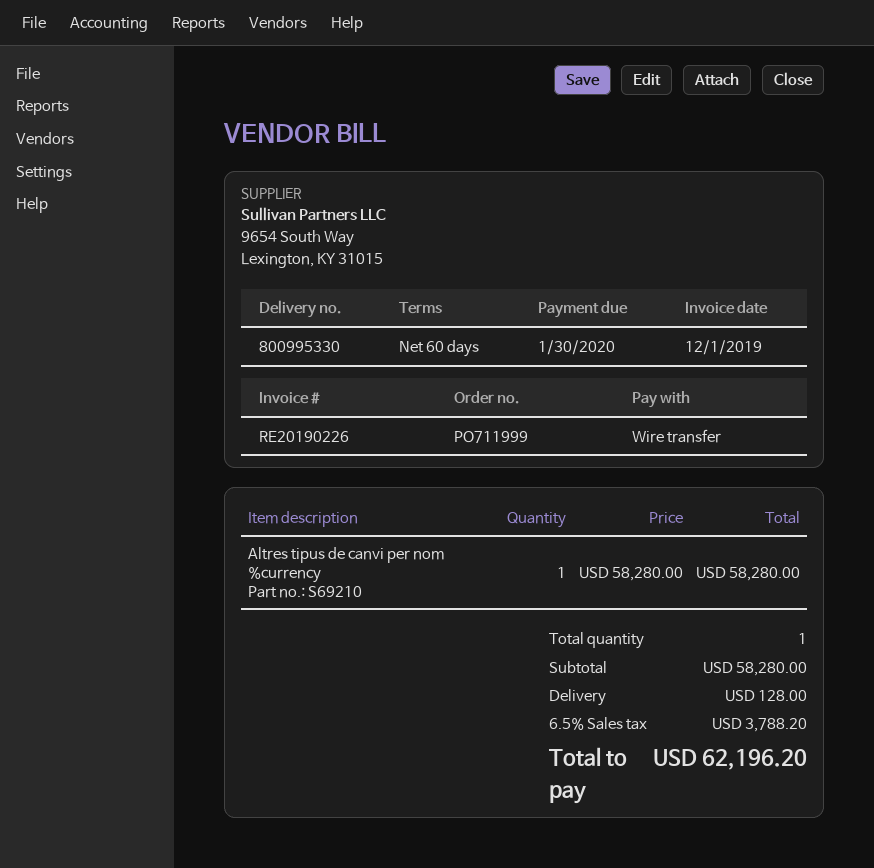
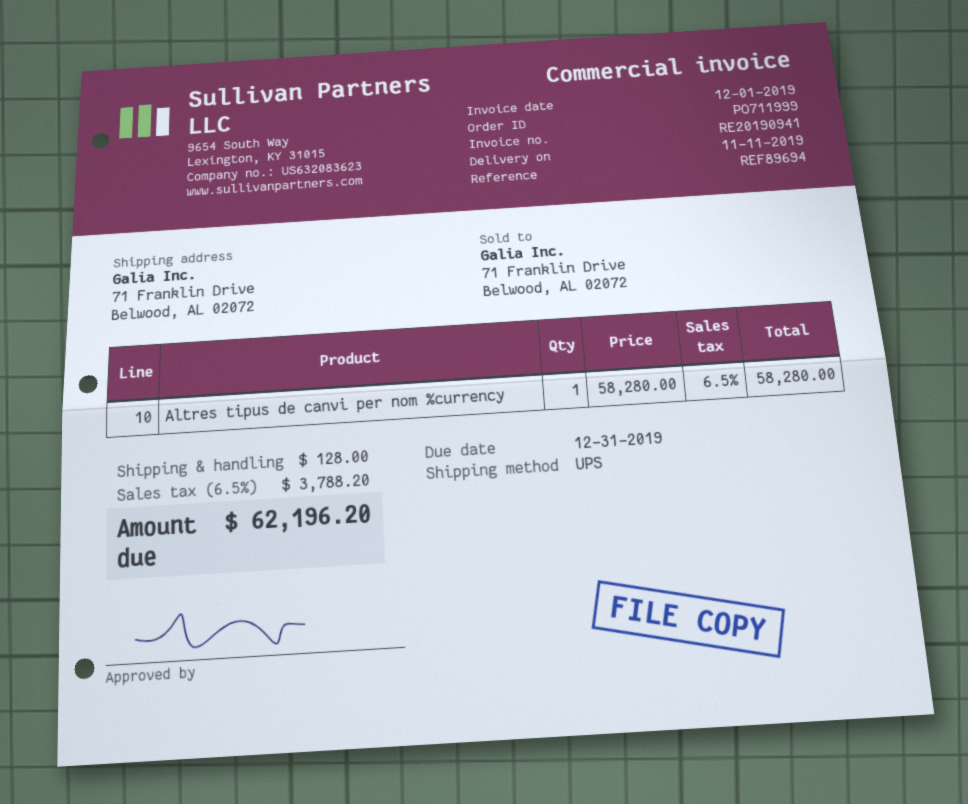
invoice number: RE20190226 -> RE20190941
due date: 2020-01-30 -> 2019-12-31

